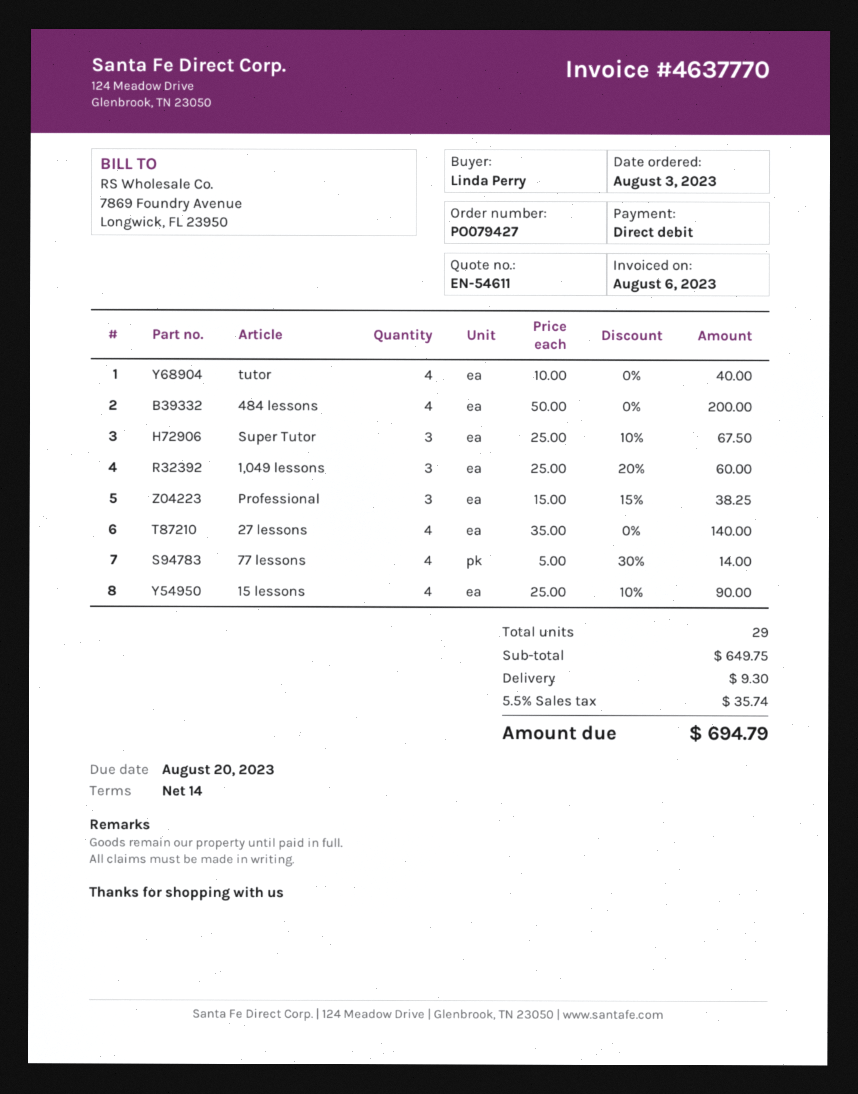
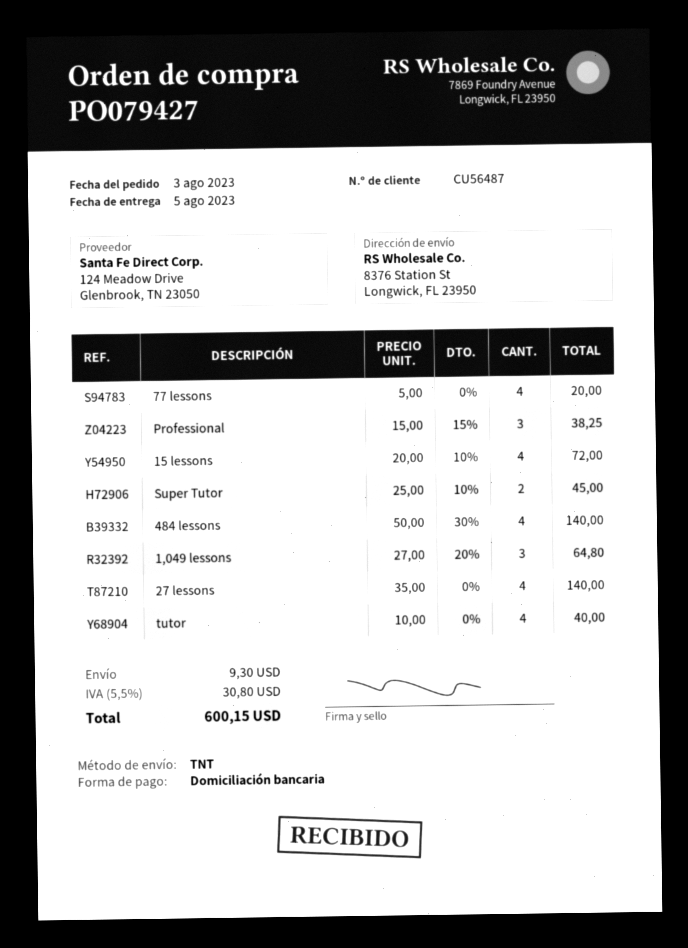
484 lessons: 4 x 50.00 = 200.00 -> 4 x 50.00 - 30% = 140.00
Super Tutor: 3 x 25.00 - 10% = 67.50 -> 2 x 25.00 - 10% = 45.00
1,049 lessons: 3 x 25.00 - 20% = 60.00 -> 3 x 27.00 - 20% = 64.80
77 lessons: 4 x 5.00 - 30% = 14.00 -> 4 x 5.00 = 20.00
15 lessons: 4 x 25.00 - 10% = 90.00 -> 4 x 20.00 - 10% = 72.00
tax: 5.5% = 35.74 -> 5.5% = 30.80
total: 694.79 -> 600.15

